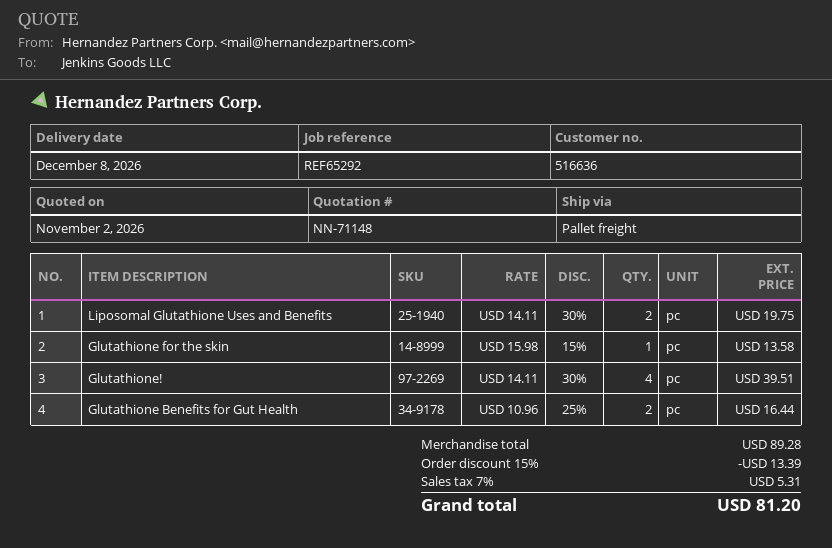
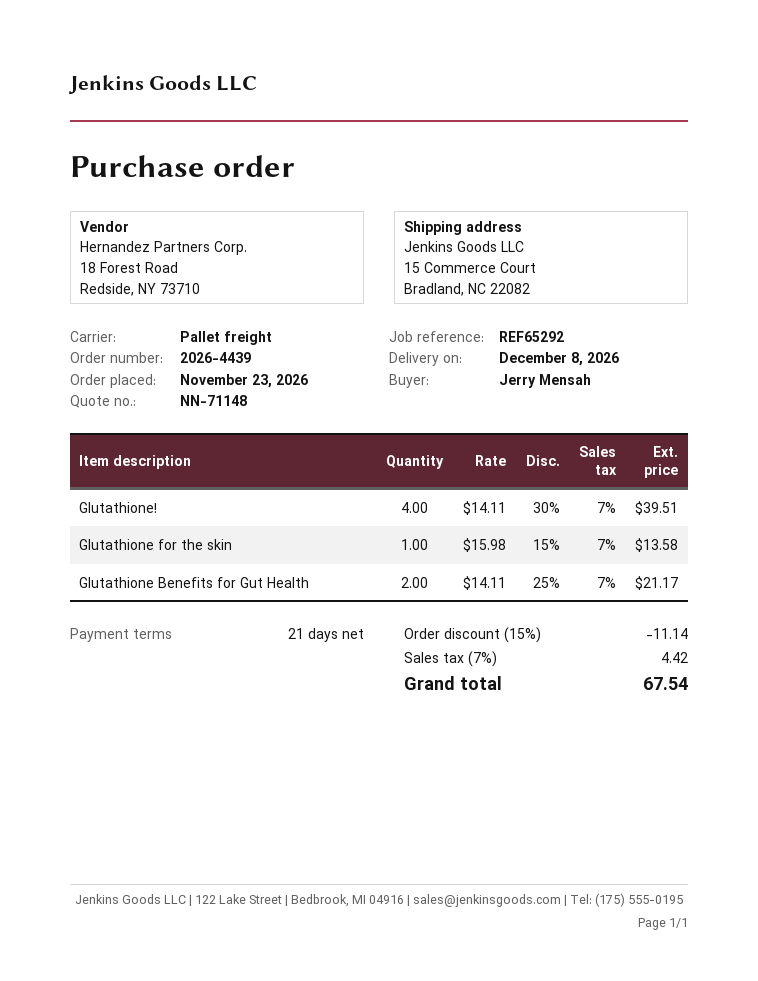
Liposomal Glutathione Uses and Benefits: 2 x 14.11 - 30% = 19.75 -> none
Glutathione Benefits for Gut Health: 2 x 10.96 - 25% = 16.44 -> 2 x 14.11 - 25% = 21.17
discount: 15% = 13.39 -> 15% = 11.14
tax: 7% = 5.31 -> 7% = 4.42
total: 81.20 -> 67.54

